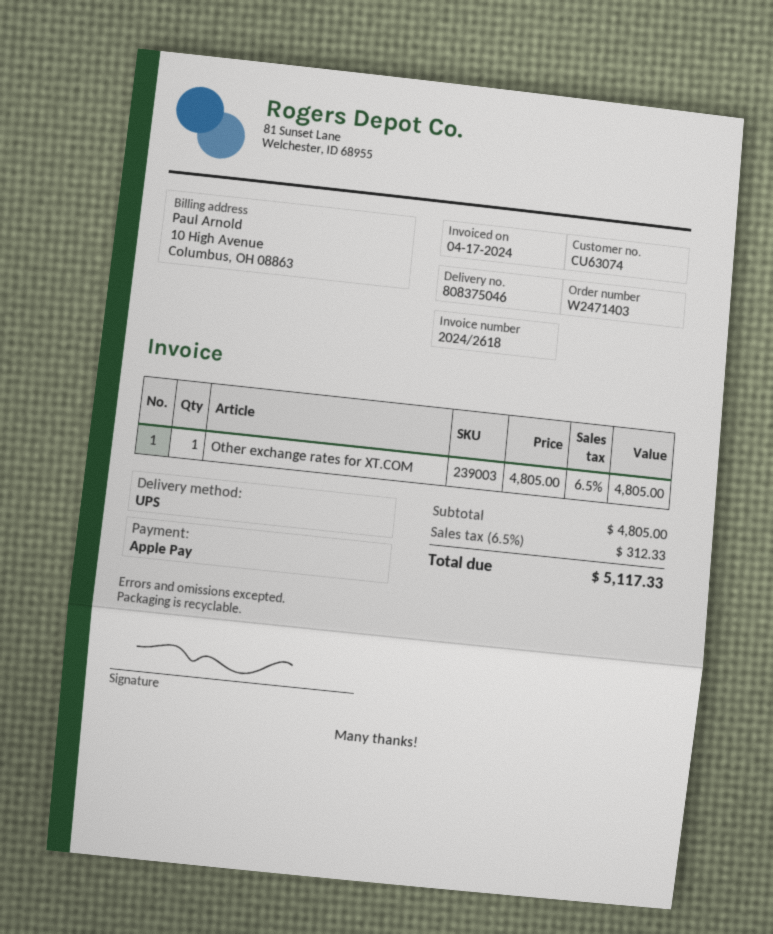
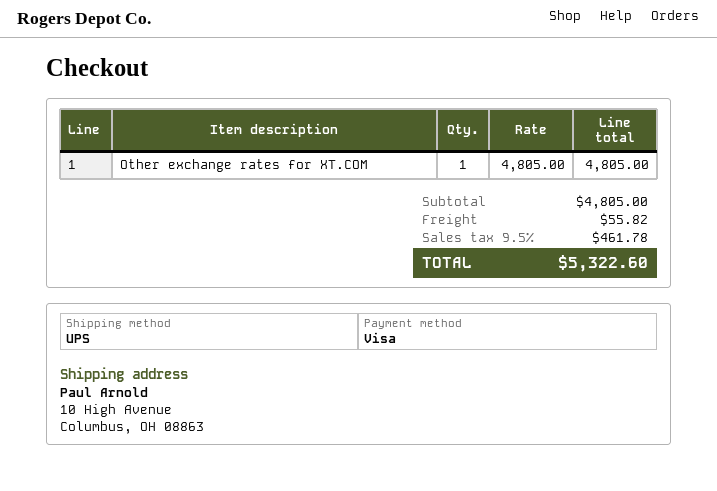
payment method: Apple Pay -> Visa
shipping: none -> 55.82
tax: 6.5% = 312.33 -> 9.5% = 461.78
total: 5117.33 -> 5322.60

